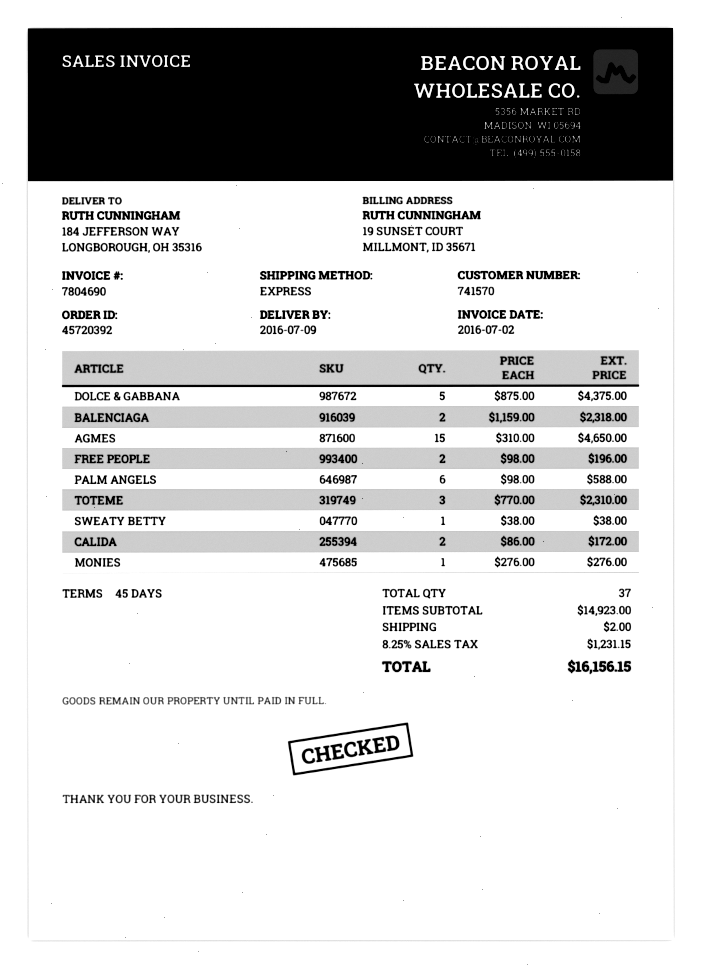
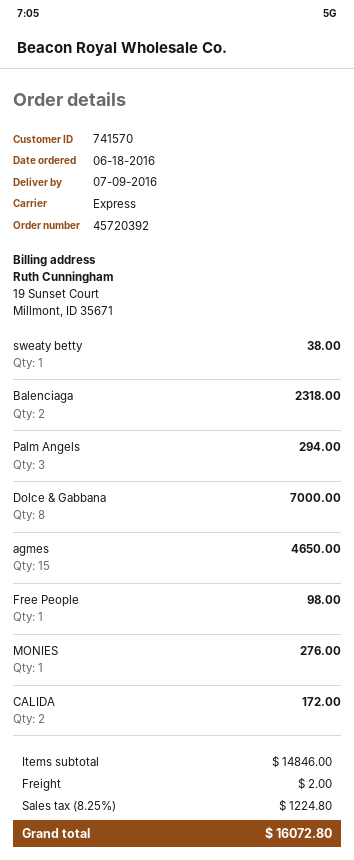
DOLCE & GABBANA: 5 for 4375.00 -> 8 for 7000.00
FREE PEOPLE: 2 for 196.00 -> 1 for 98.00
PALM ANGELS: 6 for 588.00 -> 3 for 294.00
TOTEME: 3 for 2310.00 -> none
subtotal: 14923.00 -> 14846.00
tax: 8.25% = 1231.15 -> 8.25% = 1224.80
total: 16156.15 -> 16072.80

